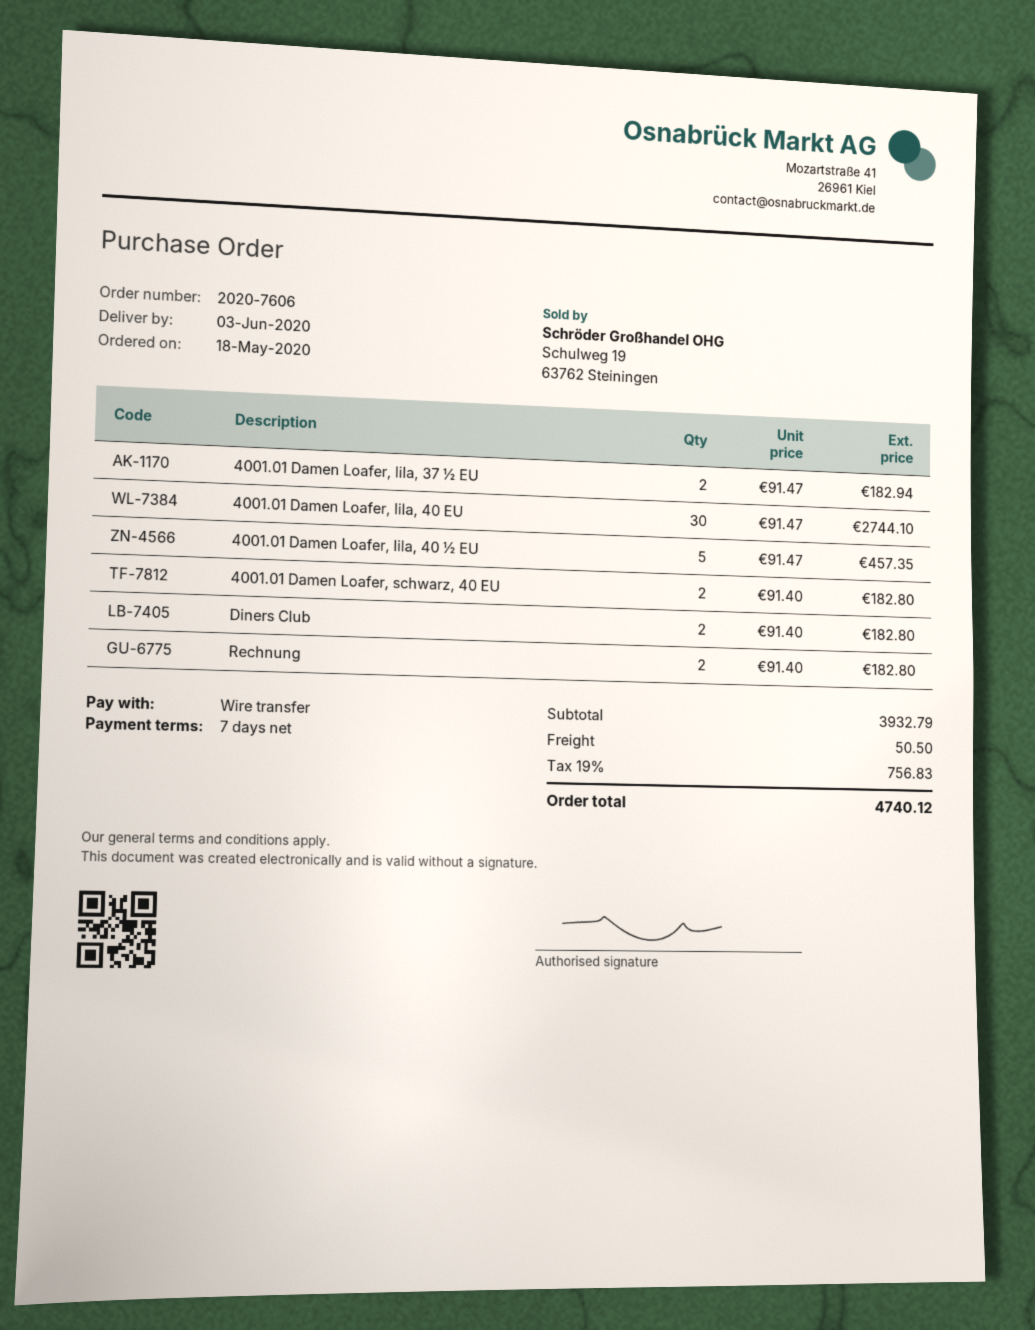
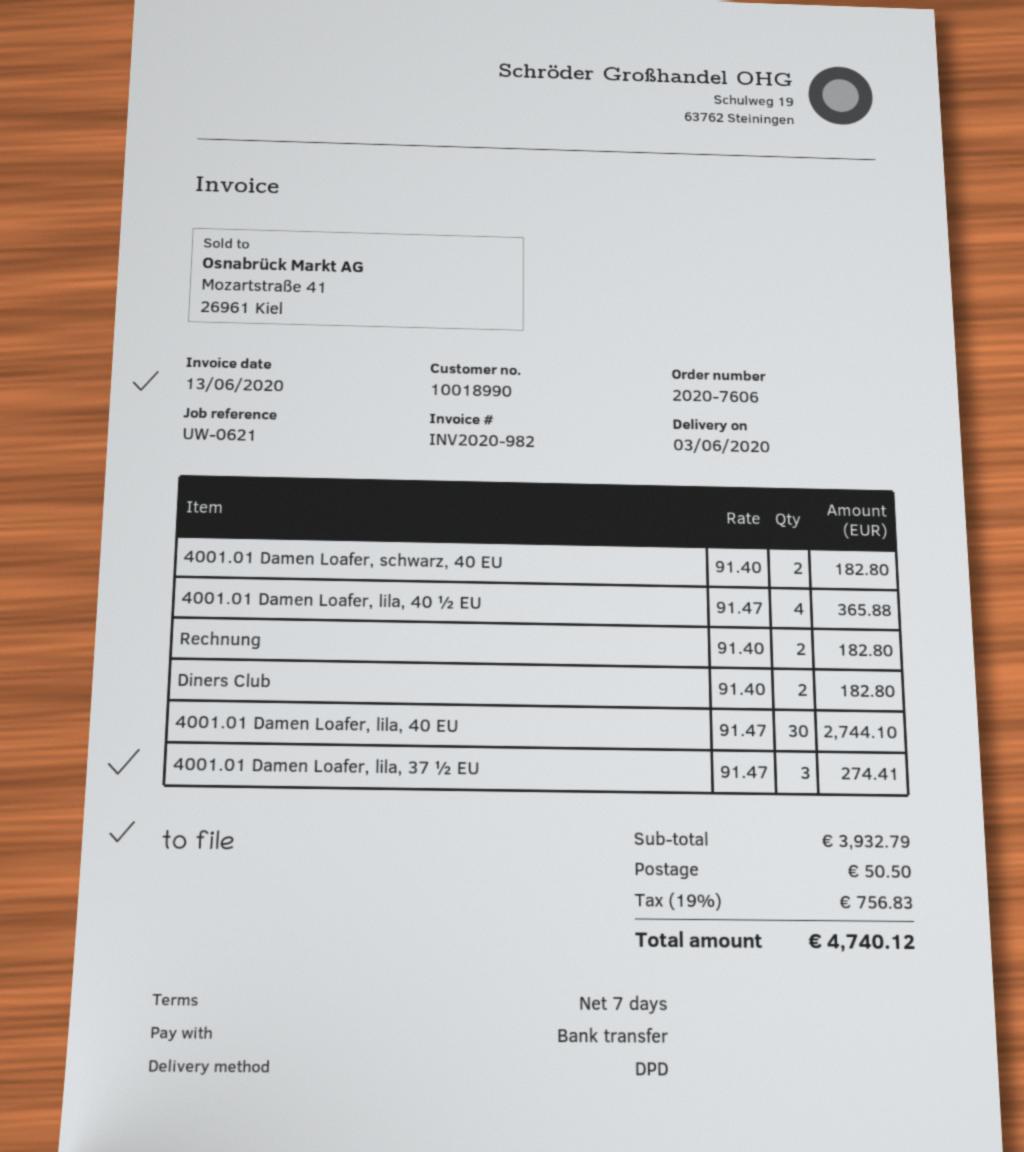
4001.01 Damen Loafer, lila, 37 ½ EU: 2 x 91.47 = 182.94 -> 3 x 91.47 = 274.41
4001.01 Damen Loafer, lila, 40 ½ EU: 5 x 91.47 = 457.35 -> 4 x 91.47 = 365.88

